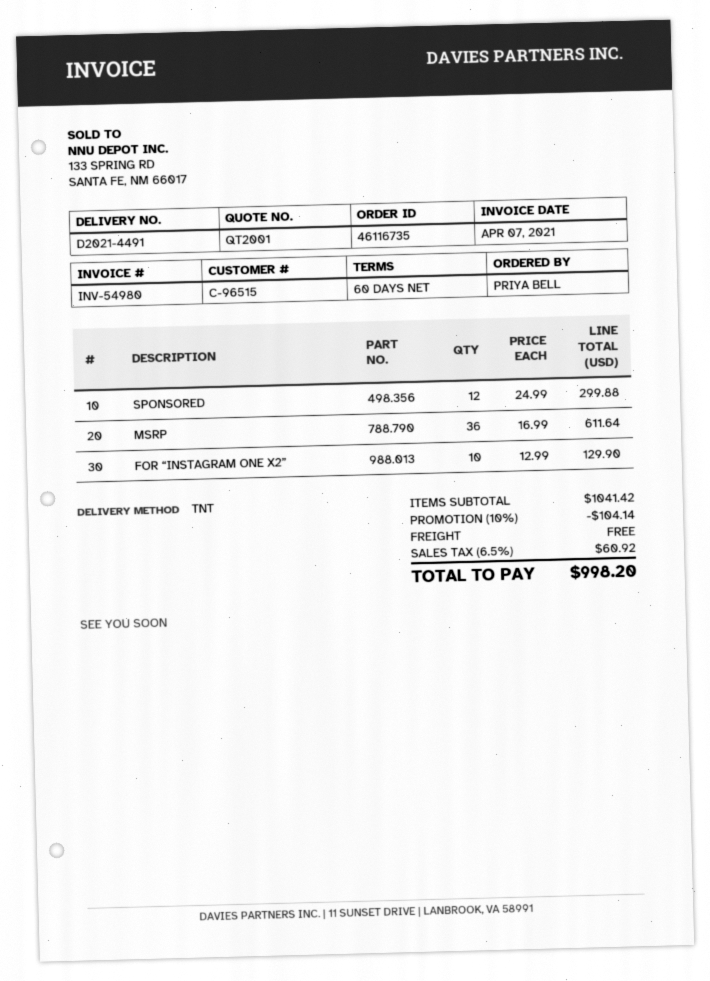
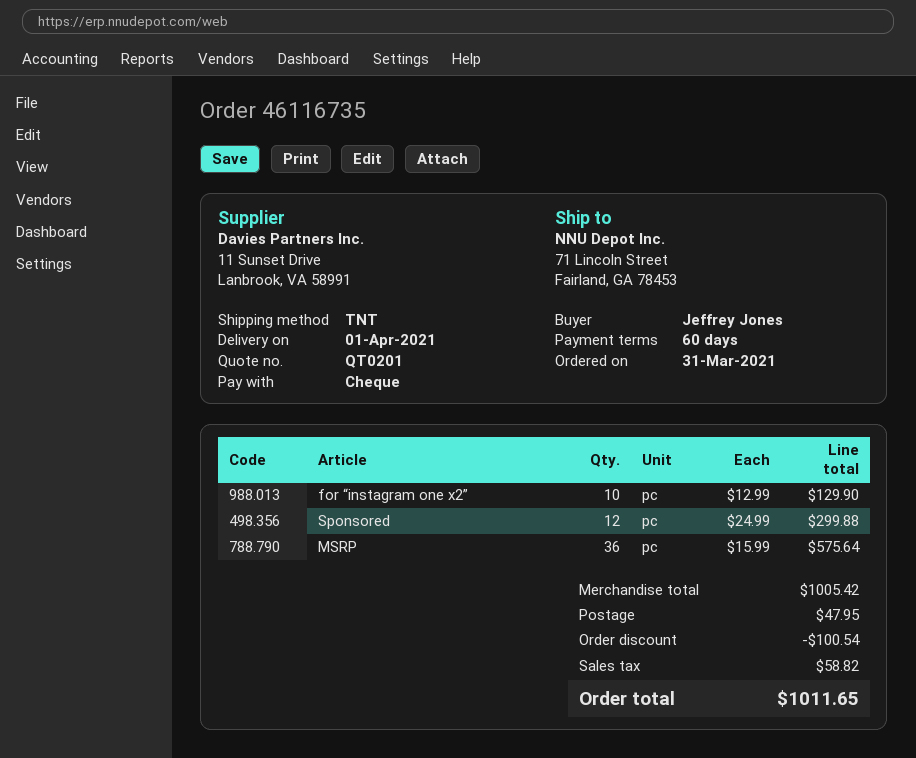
quote number: QT2001 -> QT0201
ordered by: PRIYA BELL -> Jeffrey Jones
MSRP: 36 x 16.99 = 611.64 -> 36 x 15.99 = 575.64
subtotal: 1041.42 -> 1005.42
discount: 104.14 -> 100.54
shipping: 0.00 -> 47.95
tax: 60.92 -> 58.82
total: 998.20 -> 1011.65

